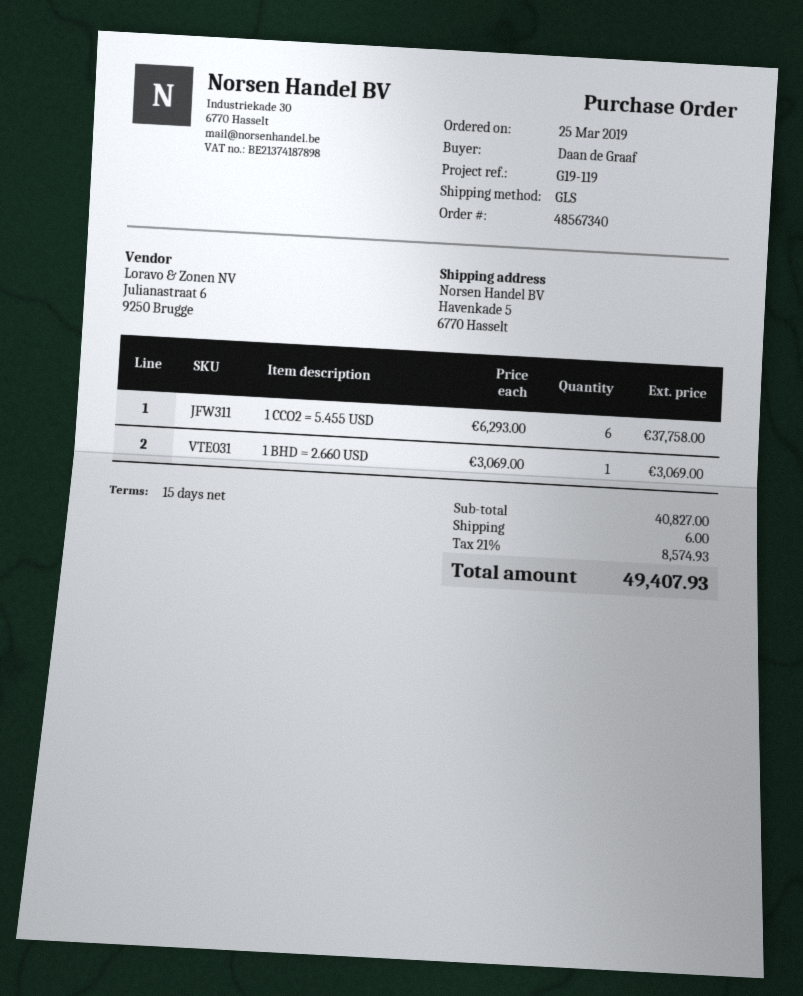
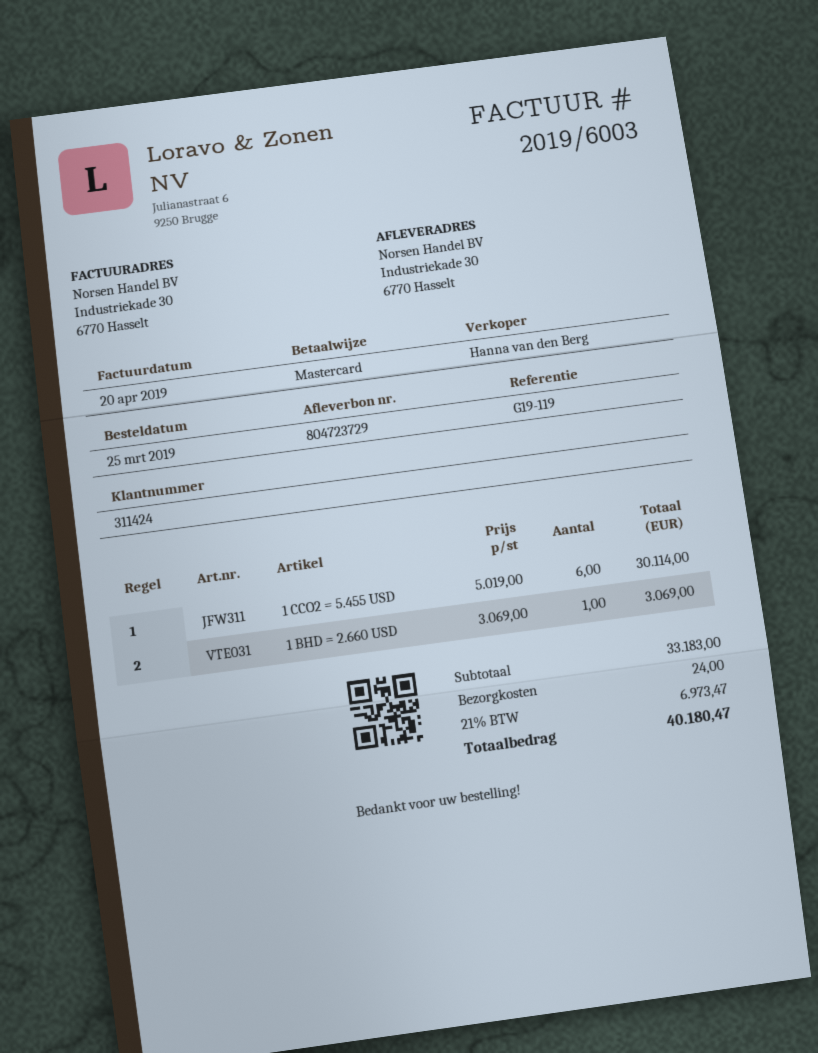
ship to: Havenkade 5, 6770 Hasselt -> Industriekade 30, 6770 Hasselt
1 CCO2 = 5.455 USD: 6 x 6293.00 = 37758.00 -> 6 x 5019.00 = 30114.00
subtotal: 40827.00 -> 33183.00
shipping: 6.00 -> 24.00
tax: 21% = 8574.93 -> 21% = 6973.47
total: 49407.93 -> 40180.47

